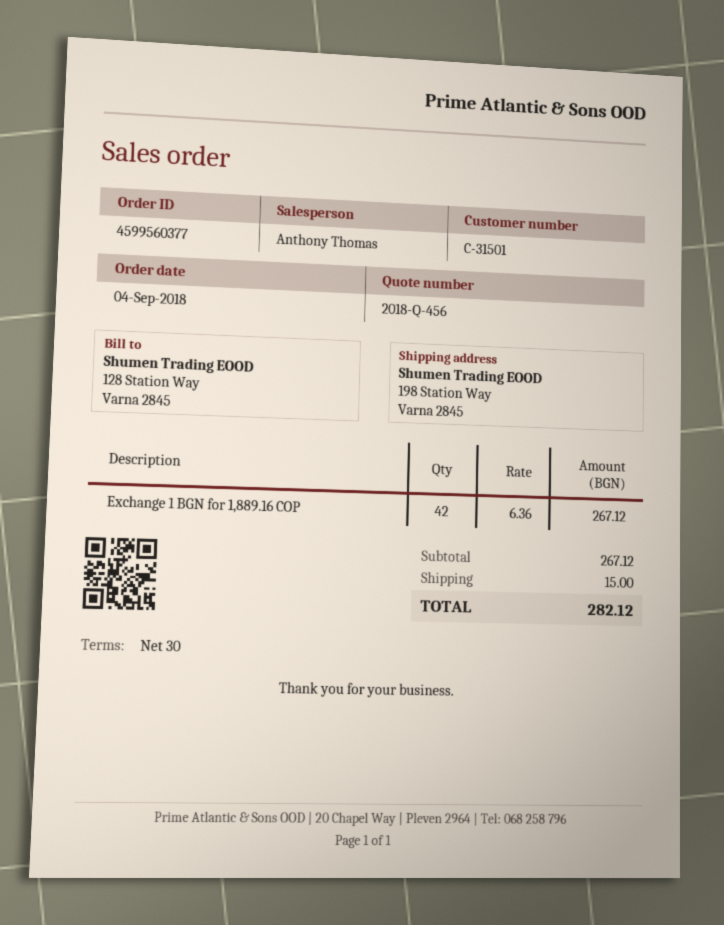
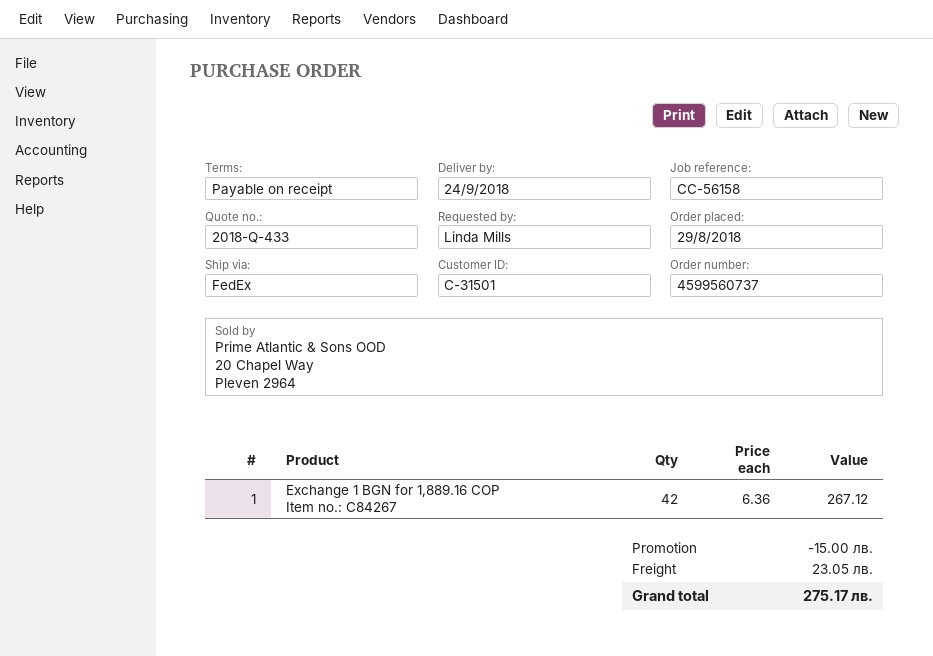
quote number: 2018-Q-456 -> 2018-Q-433
order number: 4599560377 -> 4599560737
order date: 2018-09-04 -> 2018-08-29
payment terms: 30 days -> on receipt
discount: none -> 15.00
shipping: 15.00 -> 23.05
total: 282.12 -> 275.17

